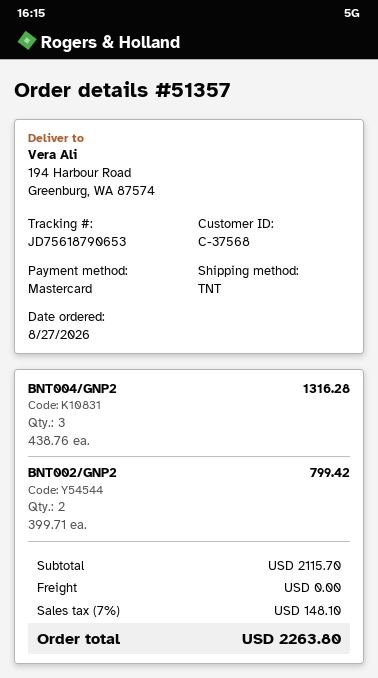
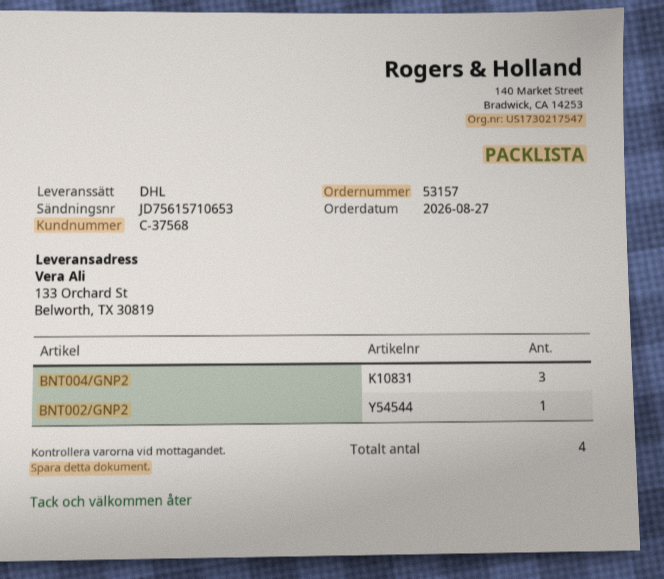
order number: 51357 -> 53157
shipping method: TNT -> DHL
tracking number: JD75618790653 -> JD75615710653
ship to: 194 Harbour Road, Greenburg, WA 87574 -> 133 Orchard St, Belworth, TX 30819
BNT002/GNP2: 2 -> 1

